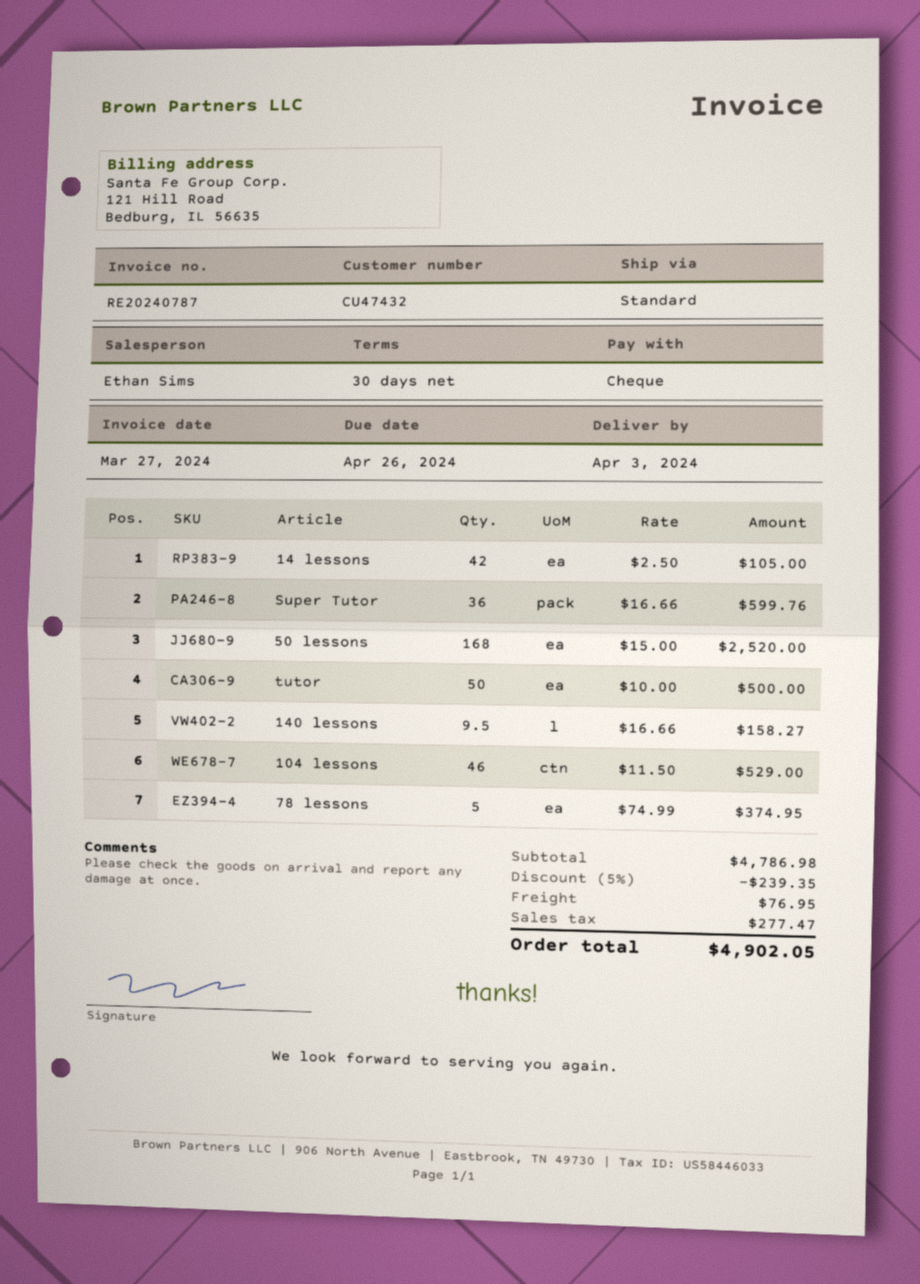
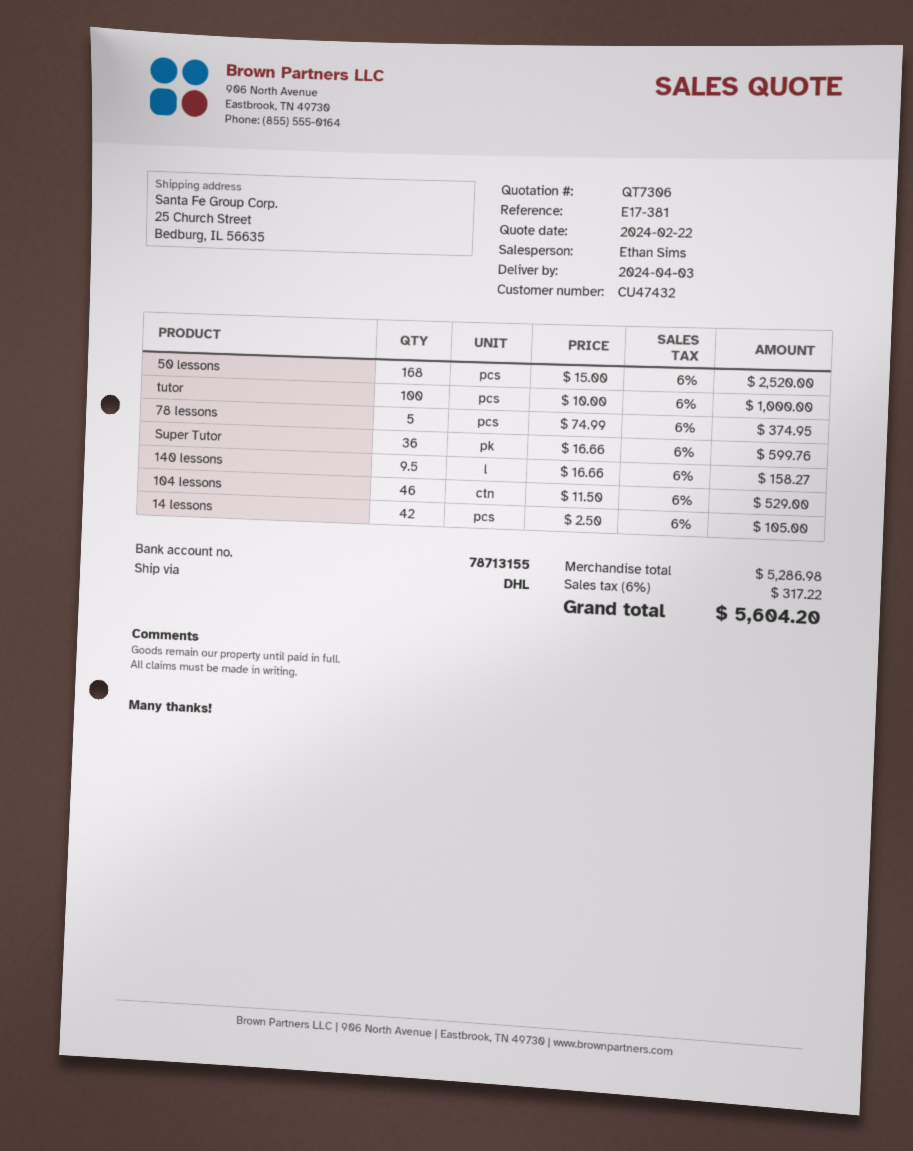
shipping method: standard -> DHL
tutor: 50 x 10.00 = 500.00 -> 100 x 10.00 = 1000.00
subtotal: 4786.98 -> 5286.98
discount: 5% = 239.35 -> none
shipping: 76.95 -> none
tax: 277.47 -> 317.22
total: 4902.05 -> 5604.20

